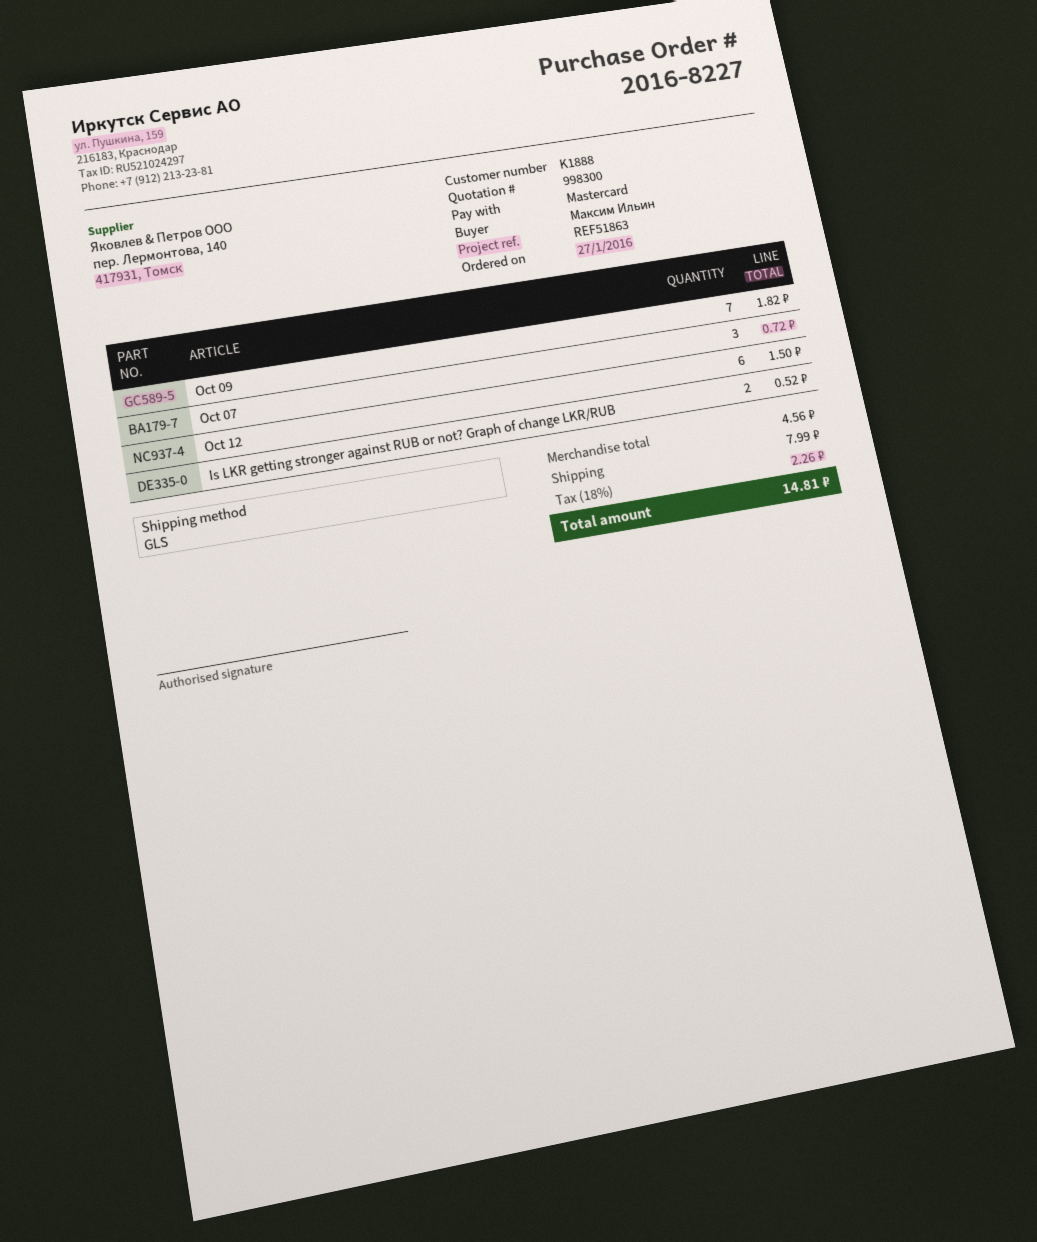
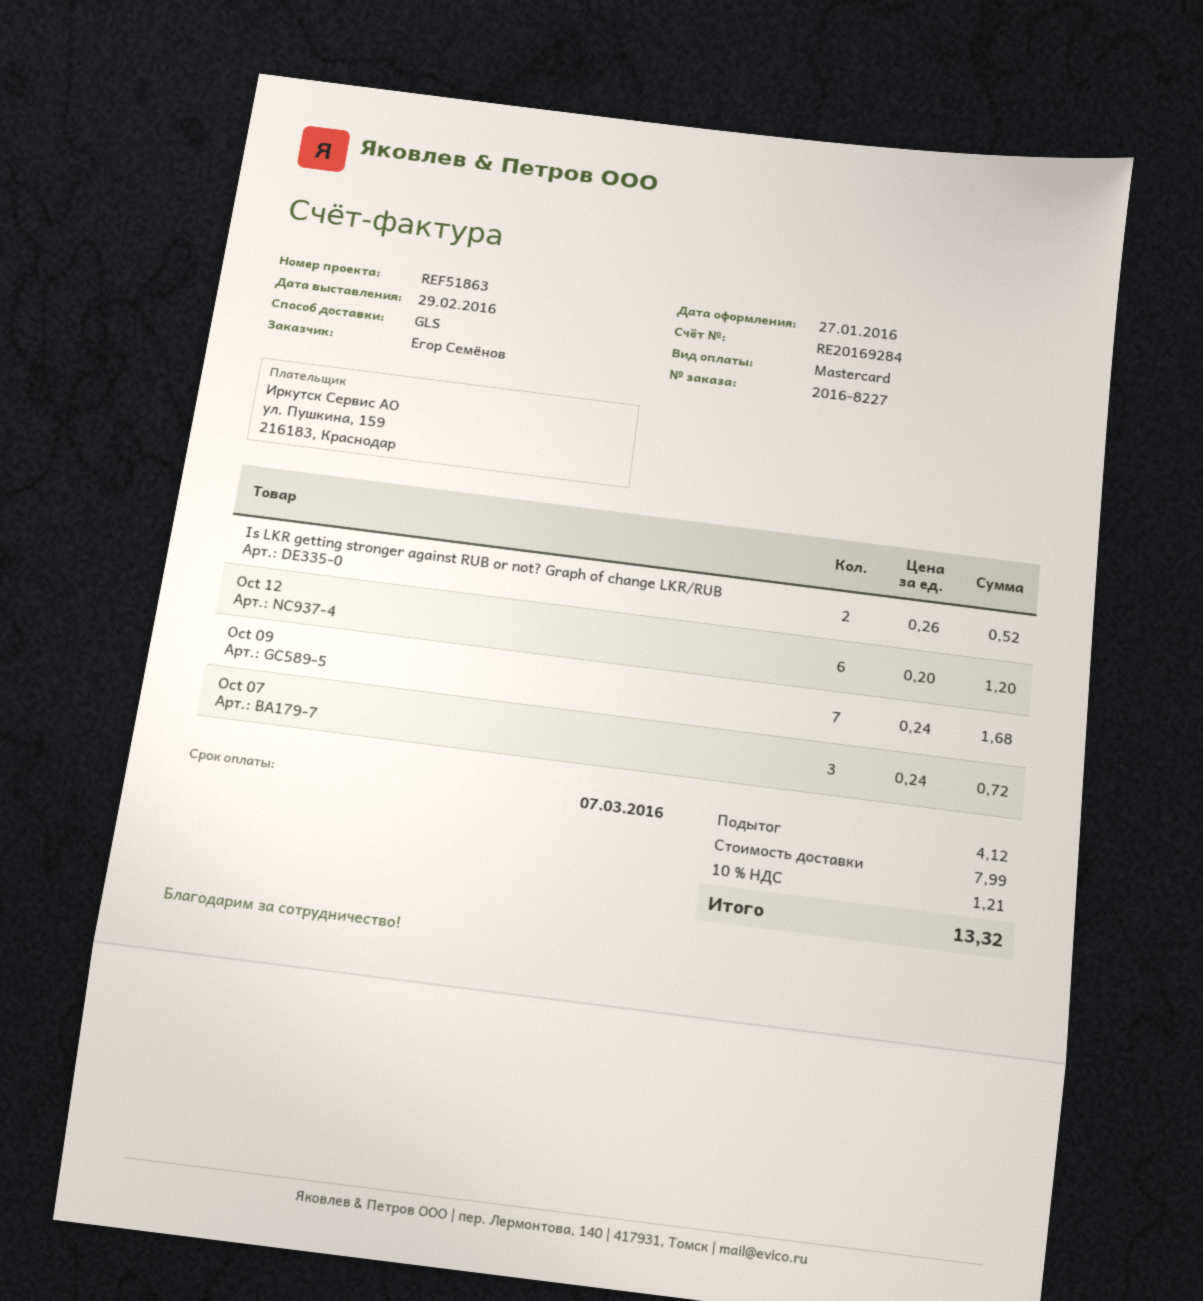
ordered by: Максим Ильин -> Егор Семёнов
Oct 09: 7 for 1.82 -> 7 for 1.68
Oct 12: 6 for 1.50 -> 6 for 1.20
subtotal: 4.56 -> 4.12
tax: 18% = 2.26 -> 10% = 1.21
total: 14.81 -> 13.32

